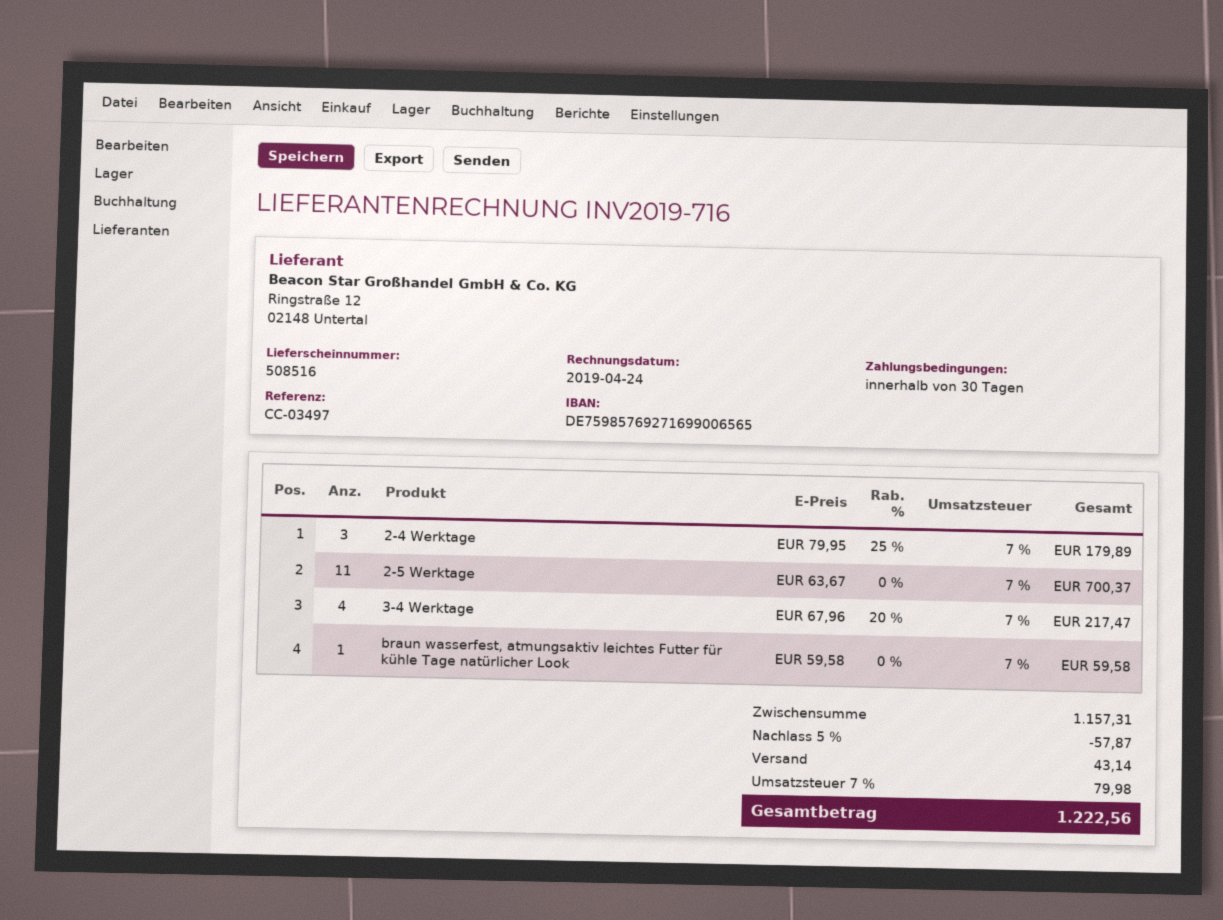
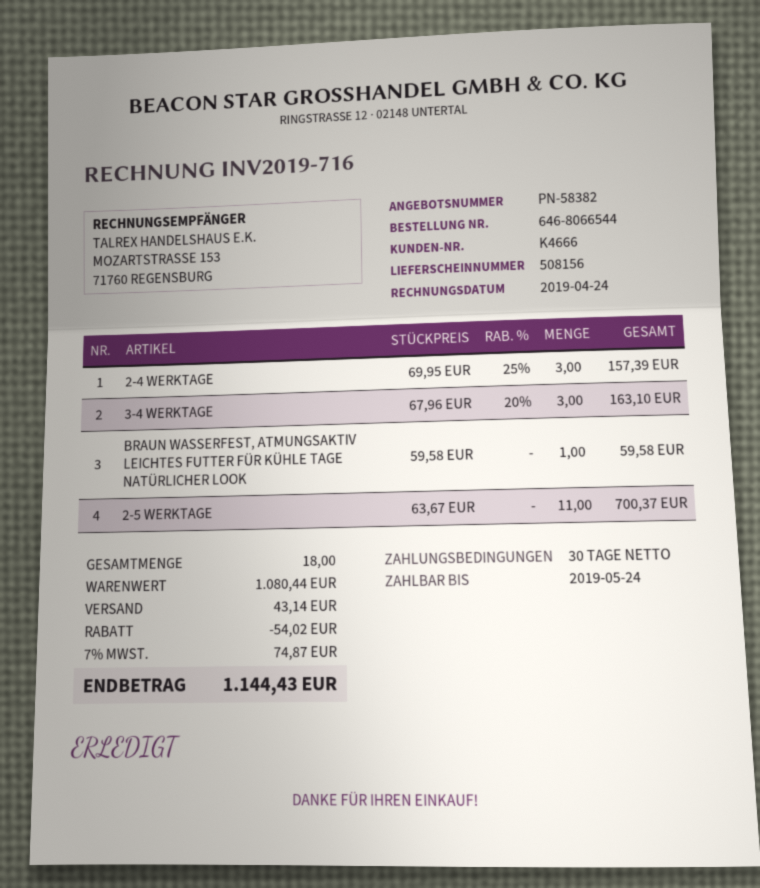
delivery note number: 508516 -> 508156
2-4 Werktage: 3 x 79.95 - 25% = 179.89 -> 3 x 69.95 - 25% = 157.39
3-4 Werktage: 4 x 67.96 - 20% = 217.47 -> 3 x 67.96 - 20% = 163.10
subtotal: 1157.31 -> 1080.44
discount: 57.87 -> 54.02
tax: 7% = 79.98 -> 7% = 74.87
total: 1222.56 -> 1144.43

